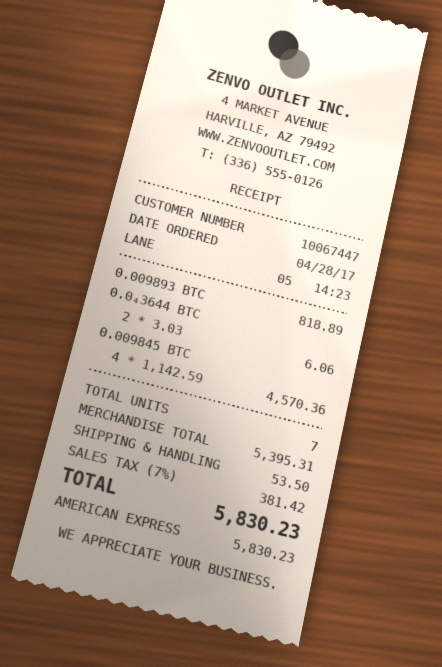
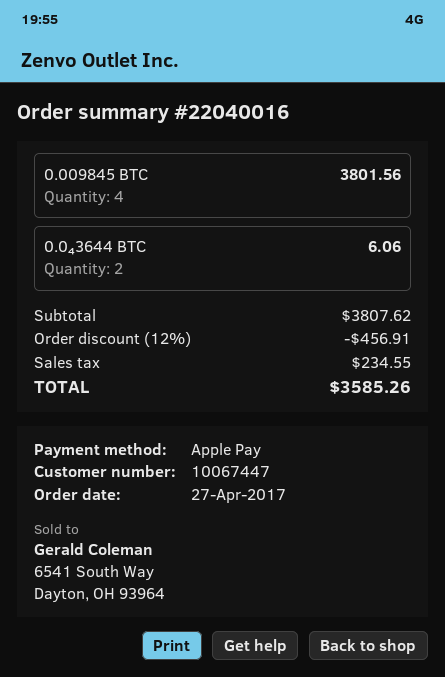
order date: 2017-04-28 -> 2017-04-27
payment method: American Express -> Apple Pay
0.009893 BTC: 1 for 818.89 -> none
0.009845 BTC: 4 for 4570.36 -> 4 for 3801.56
subtotal: 5395.31 -> 3807.62
discount: none -> 12% = 456.91
shipping: 53.50 -> none
tax: 381.42 -> 234.55
total: 5830.23 -> 3585.26

